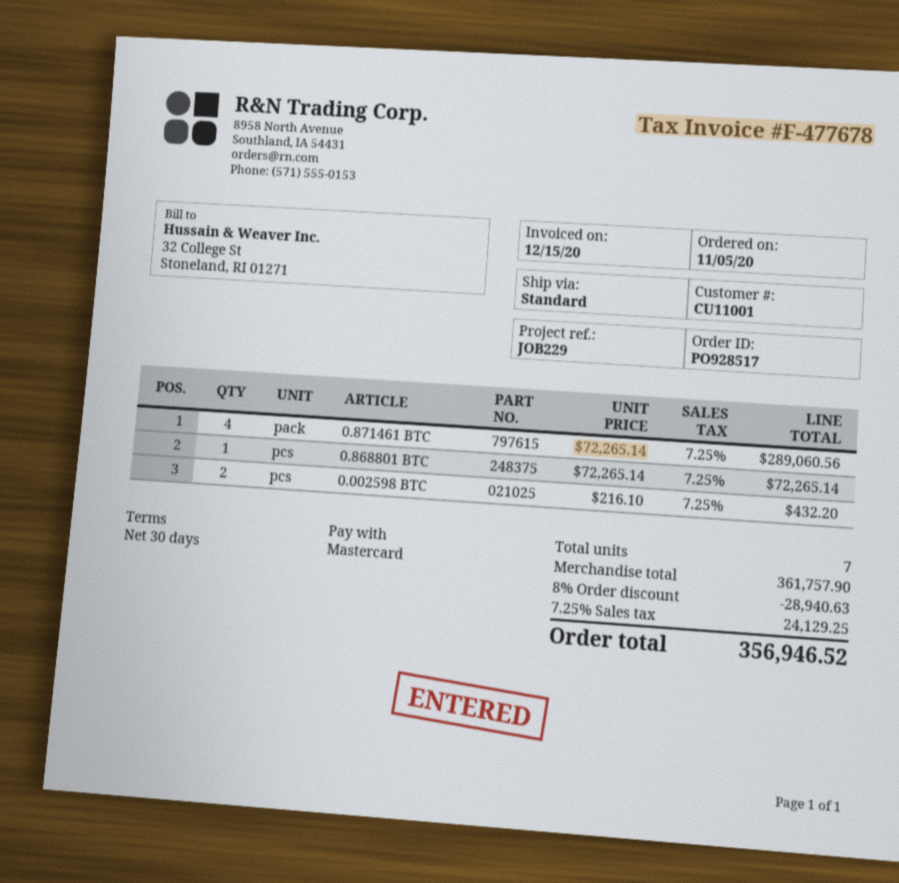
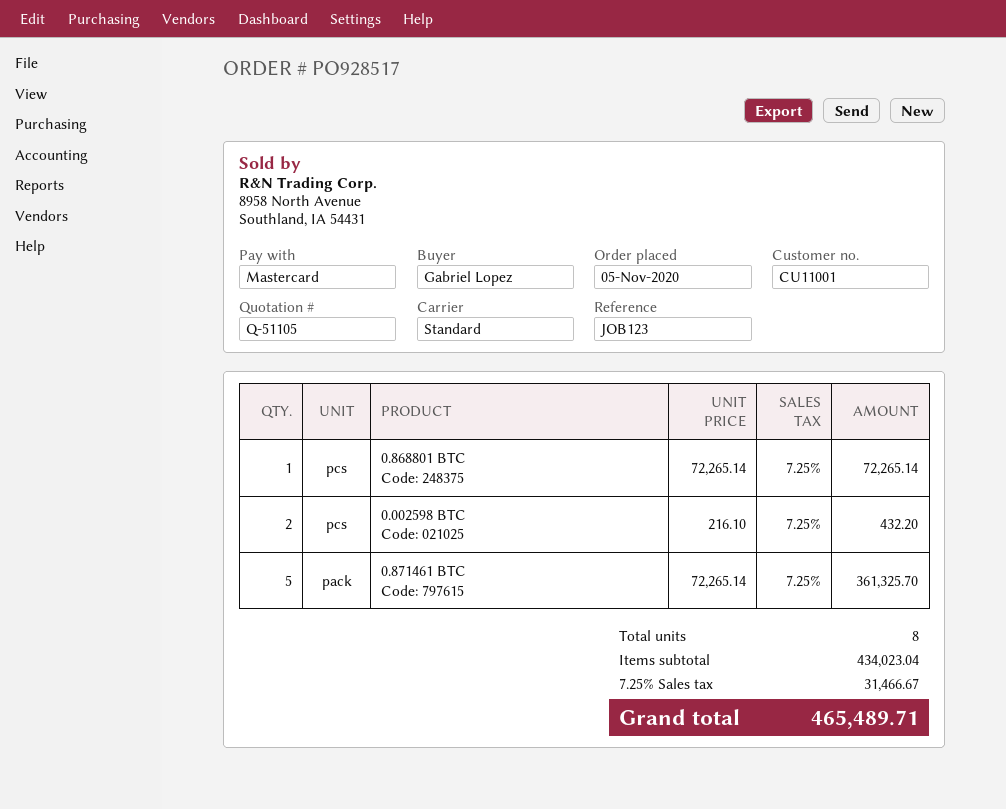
reference: JOB229 -> JOB123
0.871461 BTC: 4 x 72265.14 = 289060.56 -> 5 x 72265.14 = 361325.70
total quantity: 7 -> 8
subtotal: 361757.90 -> 434023.04
discount: 8% = 28940.63 -> none
tax: 7.25% = 24129.25 -> 7.25% = 31466.67
total: 356946.52 -> 465489.71

